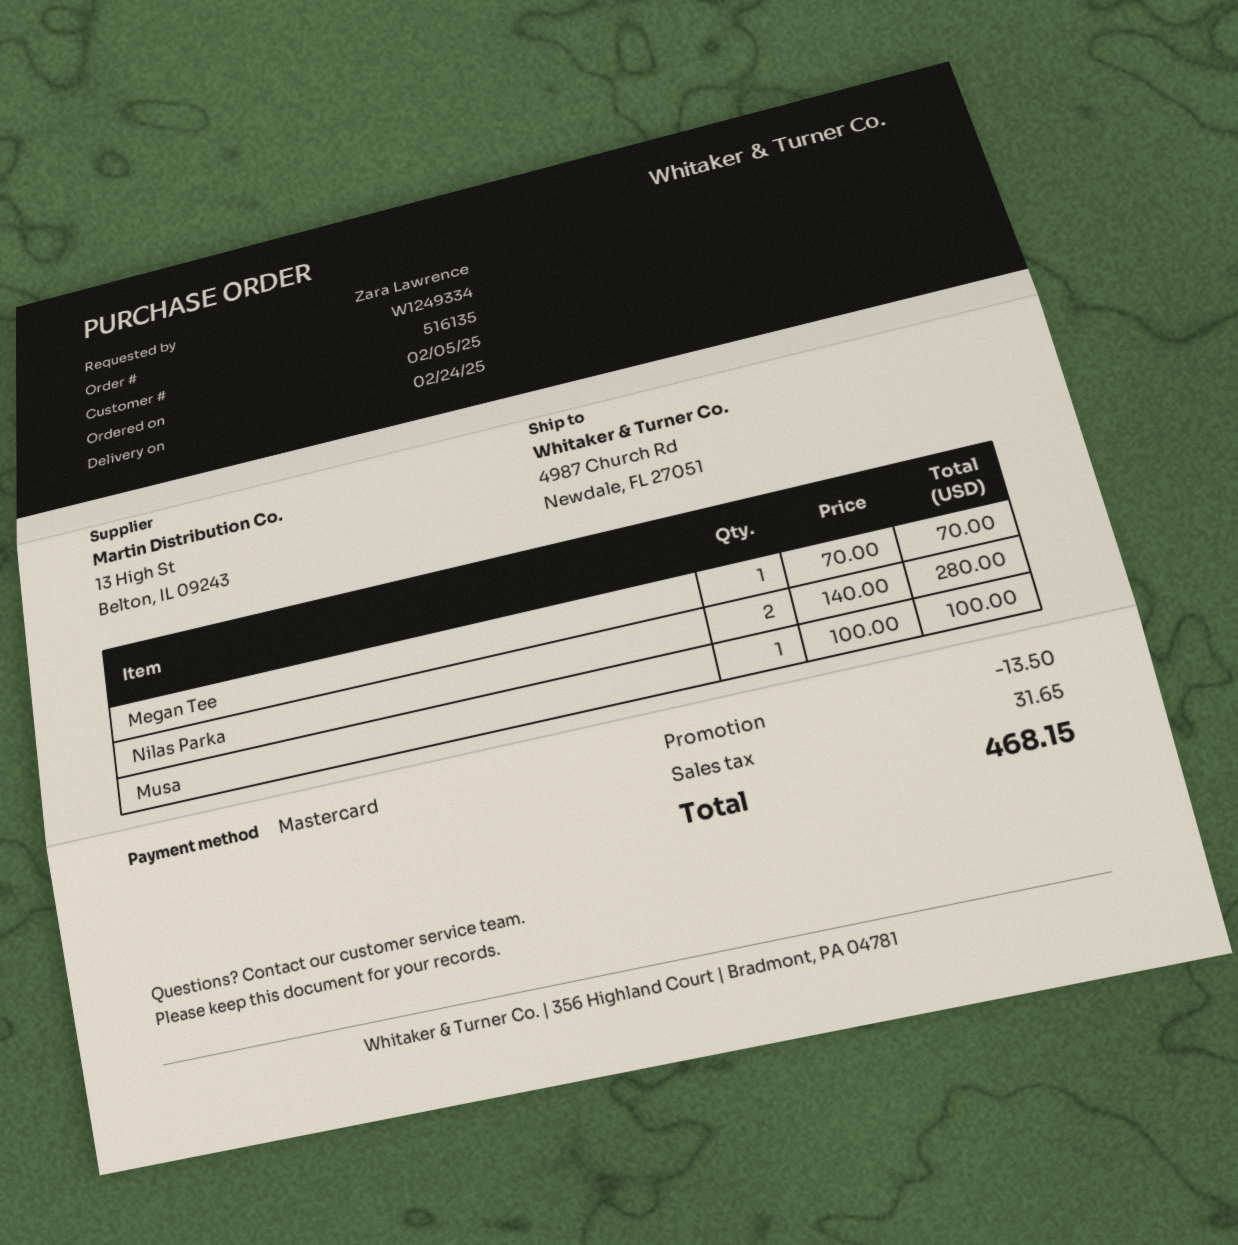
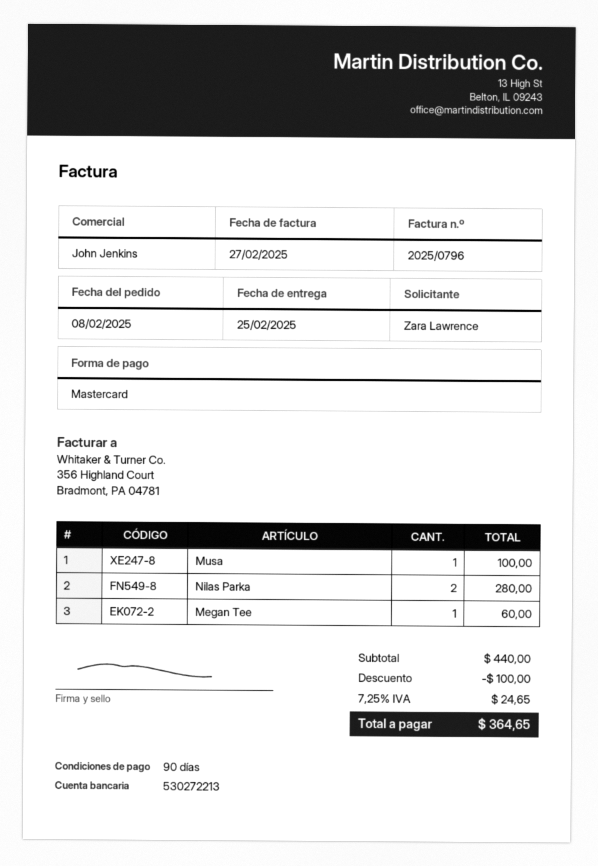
order date: 2025-02-05 -> 2025-02-08
delivery date: 2025-02-24 -> 2025-02-25
Megan Tee: 1 for 70.00 -> 1 for 60.00
discount: 13.50 -> 100.00
tax: 31.65 -> 24.65
total: 468.15 -> 364.65

